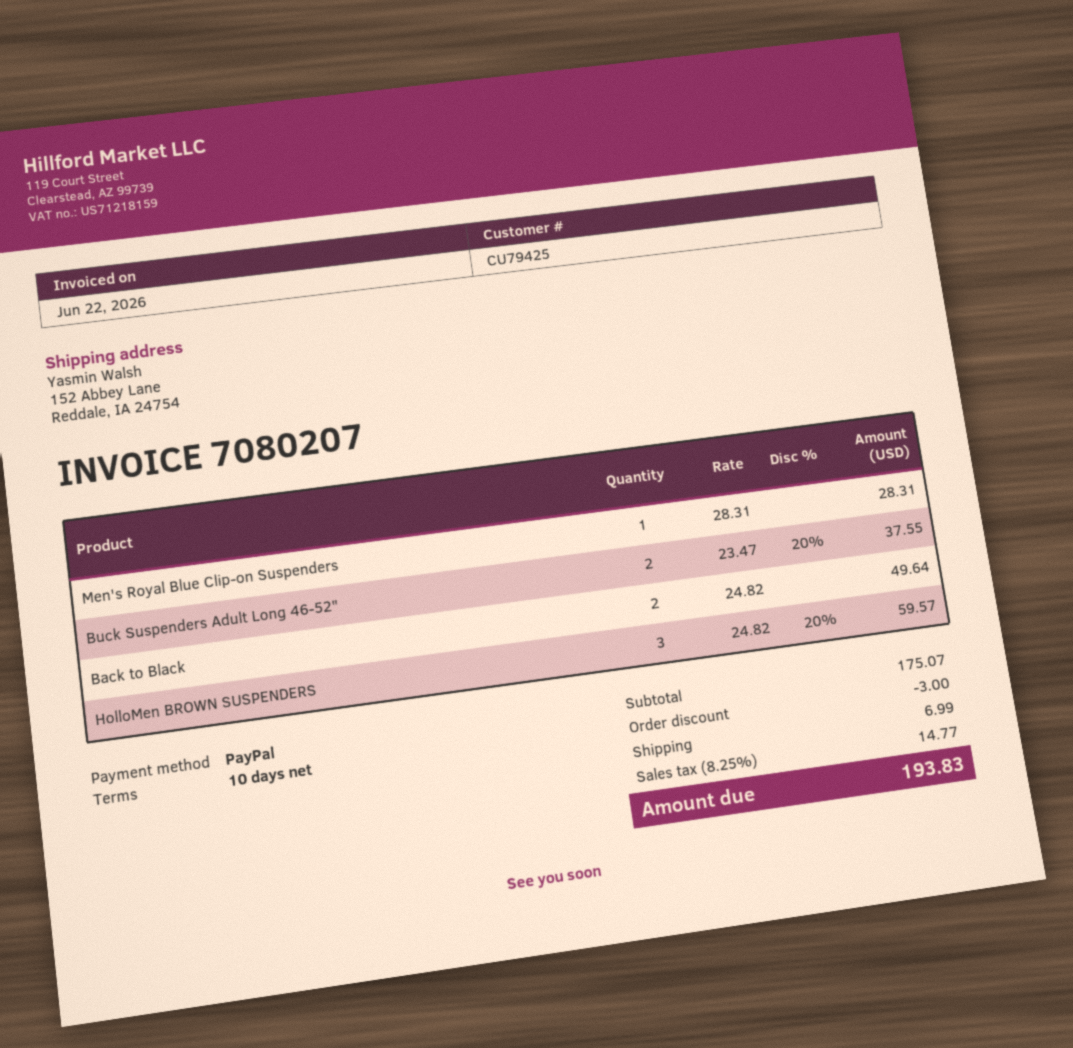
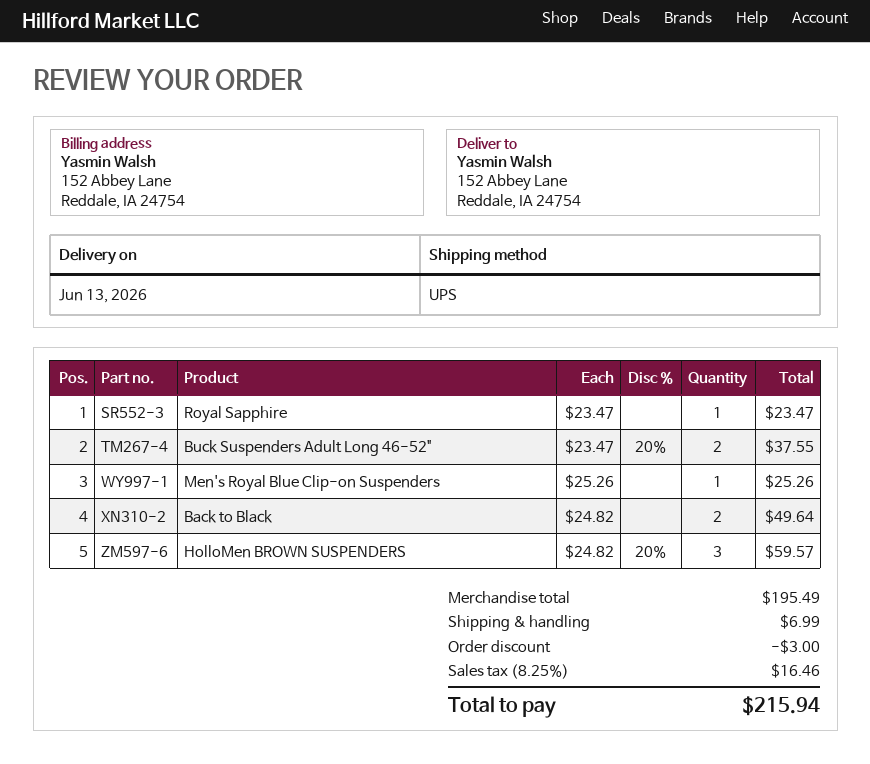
Men's Royal Blue Clip-on Suspenders: 1 x 28.31 = 28.31 -> 1 x 25.26 = 25.26
Royal Sapphire: none -> 1 x 23.47 = 23.47
subtotal: 175.07 -> 195.49
tax: 8.25% = 14.77 -> 8.25% = 16.46
total: 193.83 -> 215.94

